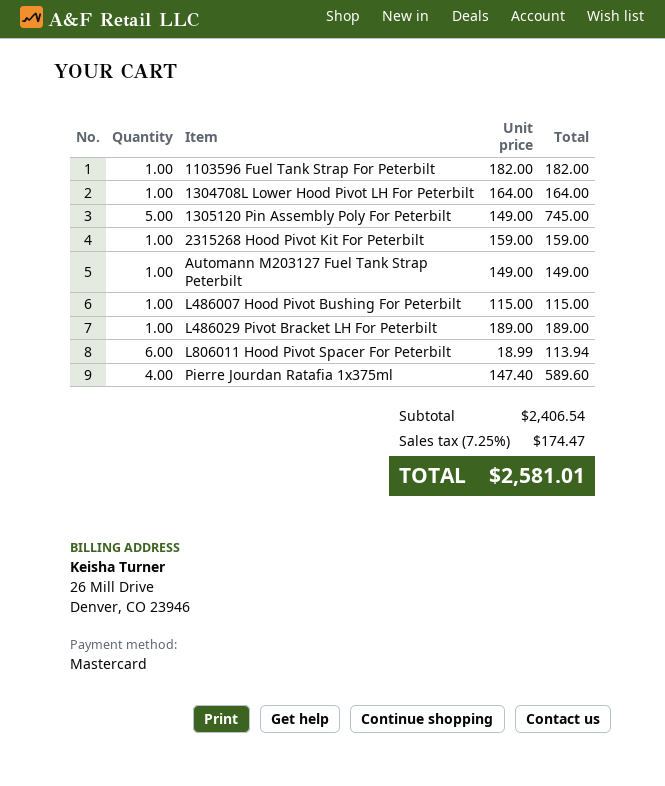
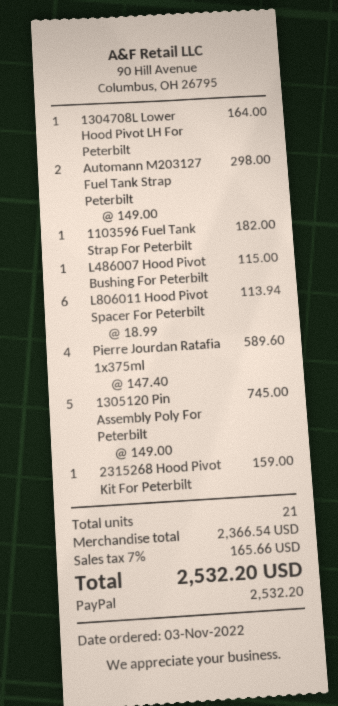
payment method: Mastercard -> PayPal
Automann M203127 Fuel Tank Strap Peterbilt: 1 x 149.00 = 149.00 -> 2 x 149.00 = 298.00
L486029 Pivot Bracket LH For Peterbilt: 1 x 189.00 = 189.00 -> none
subtotal: 2406.54 -> 2366.54
tax: 7.25% = 174.47 -> 7% = 165.66
total: 2581.01 -> 2532.20

